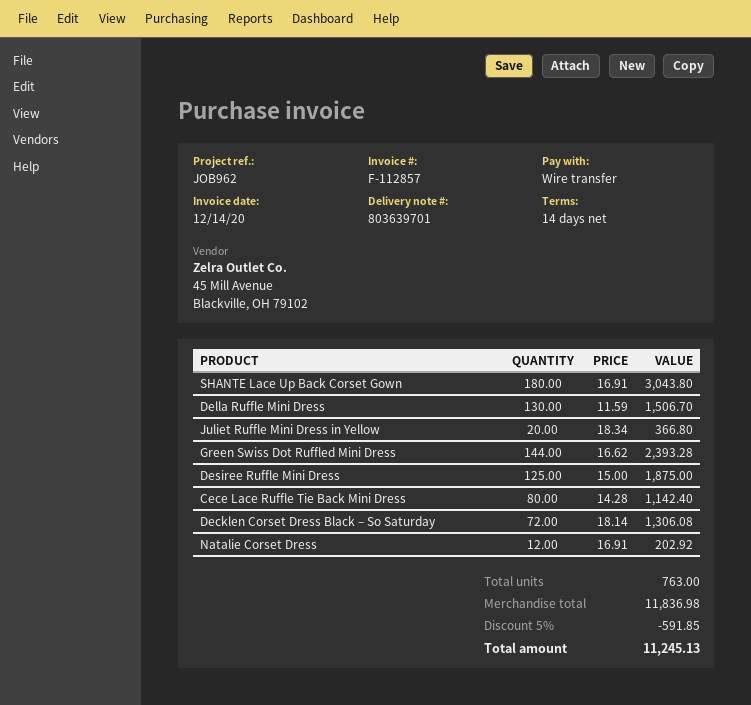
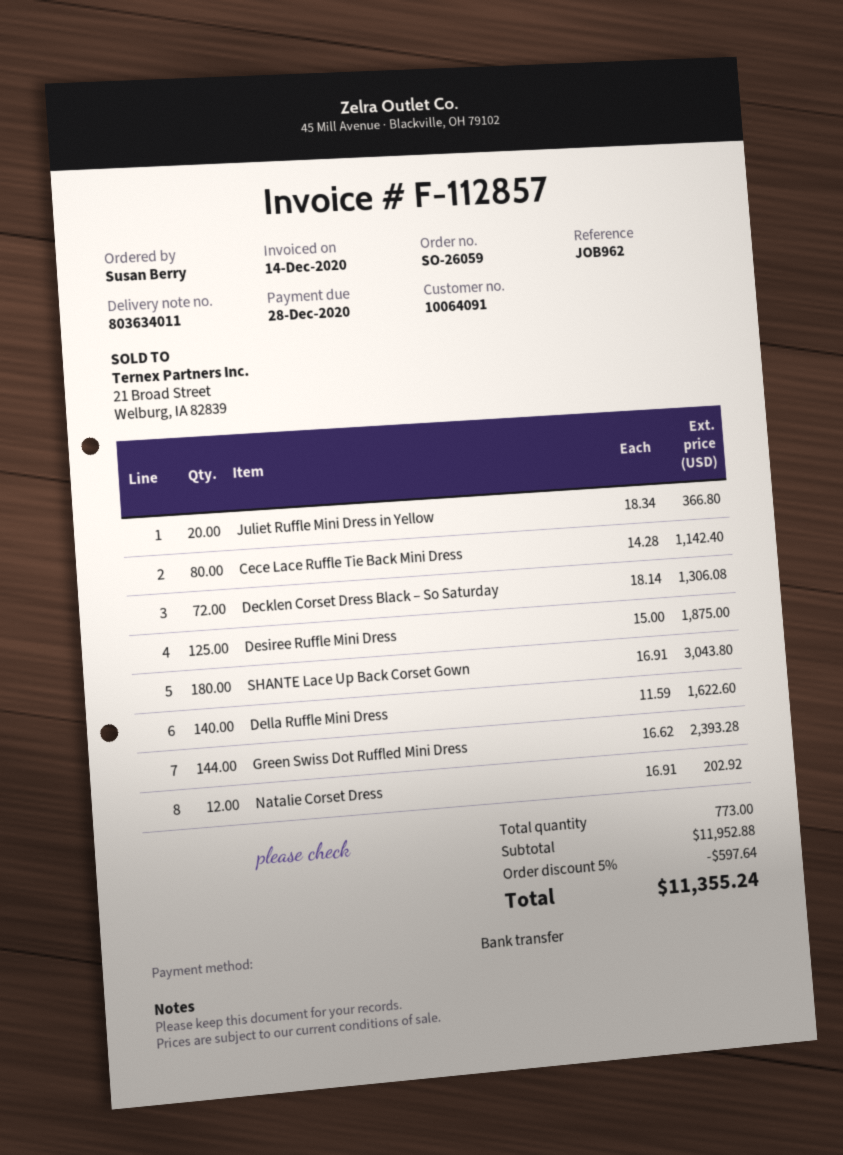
delivery note number: 803639701 -> 803634011
Della Ruffle Mini Dress: 130 x 11.59 = 1506.70 -> 140 x 11.59 = 1622.60
total quantity: 763 -> 773
subtotal: 11836.98 -> 11952.88
discount: 5% = 591.85 -> 5% = 597.64
total: 11245.13 -> 11355.24

